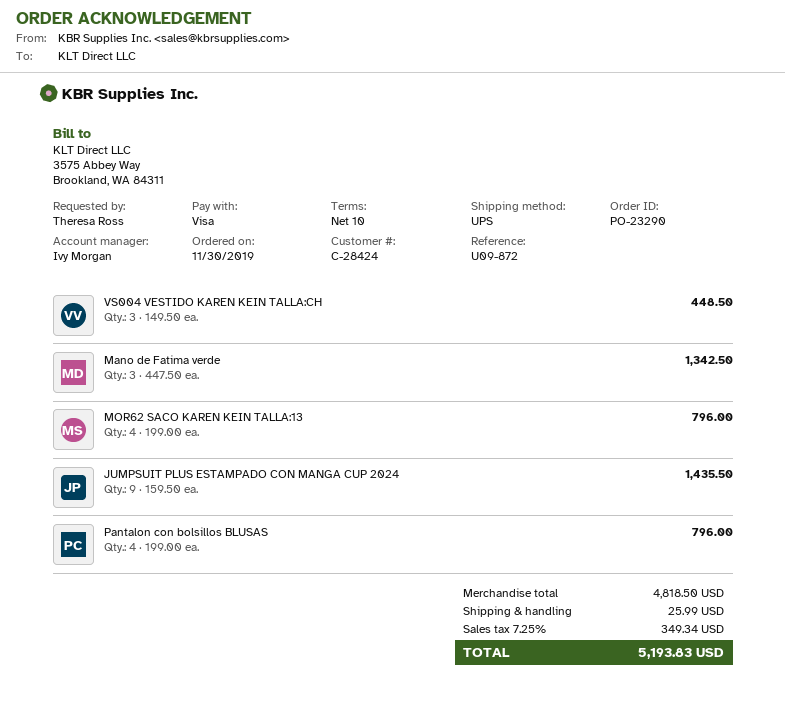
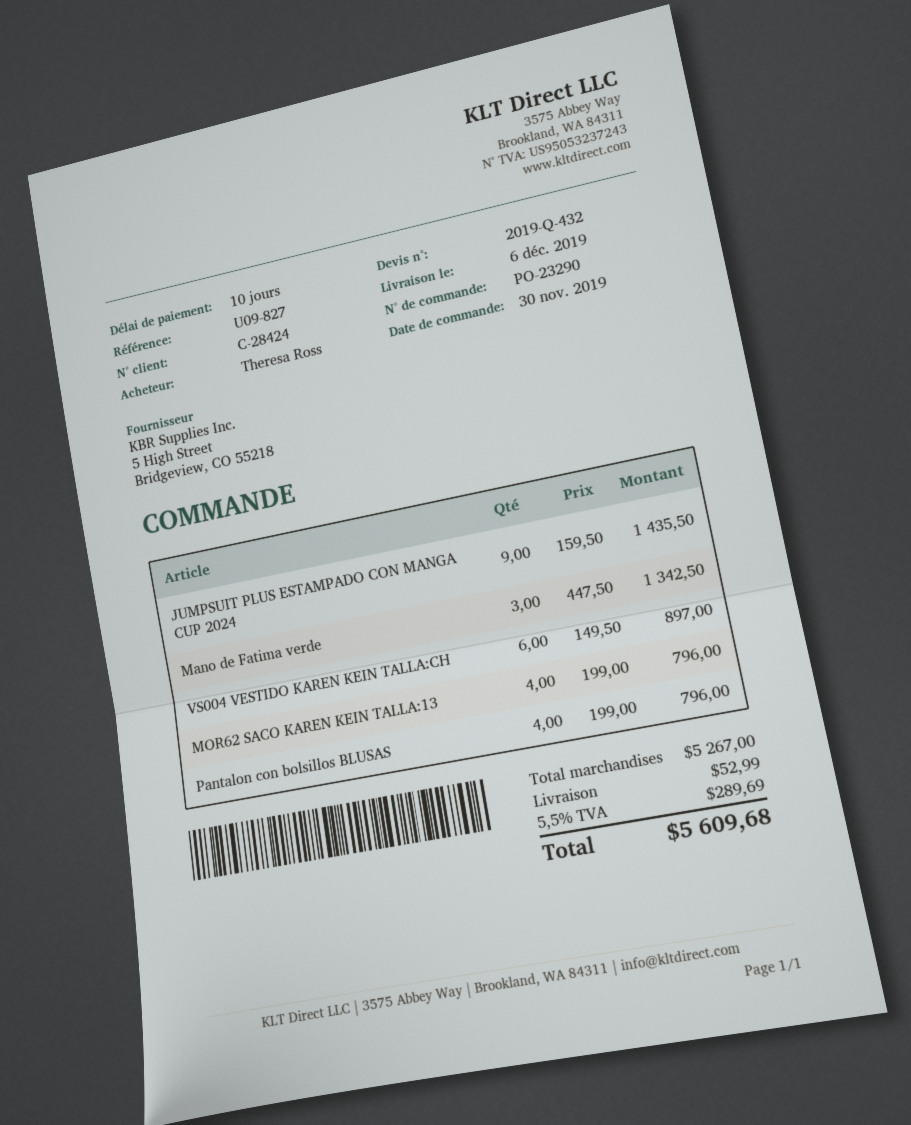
reference: U09-872 -> U09-827
VS004 VESTIDO KAREN KEIN TALLA:CH: 3 x 149.50 = 448.50 -> 6 x 149.50 = 897.00
subtotal: 4818.50 -> 5267.00
shipping: 25.99 -> 52.99
tax: 7.25% = 349.34 -> 5.5% = 289.69
total: 5193.83 -> 5609.68

